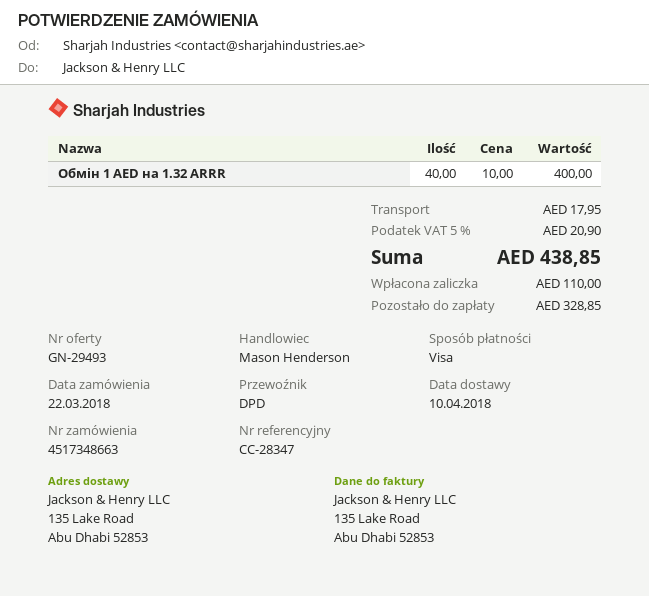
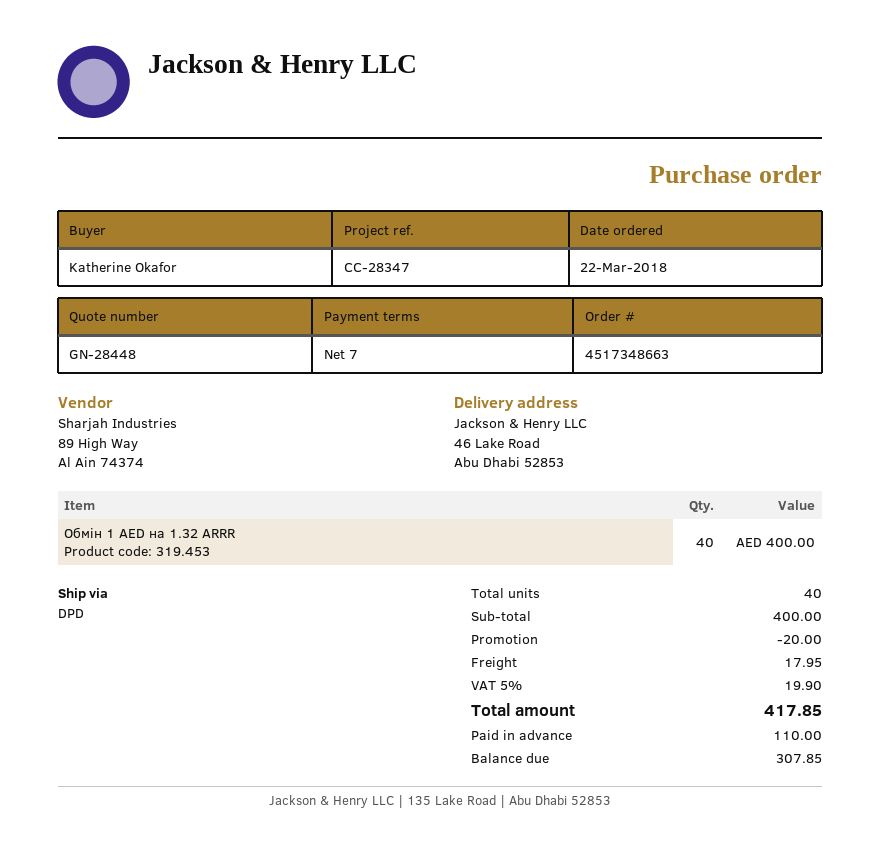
quote number: GN-29493 -> GN-28448
ship to: 135 Lake Road, Abu Dhabi 52853 -> 46 Lake Road, Abu Dhabi 52853
discount: none -> 20.00
tax: 5% = 20.90 -> 5% = 19.90
total: 438.85 -> 417.85
balance: 328.85 -> 307.85

